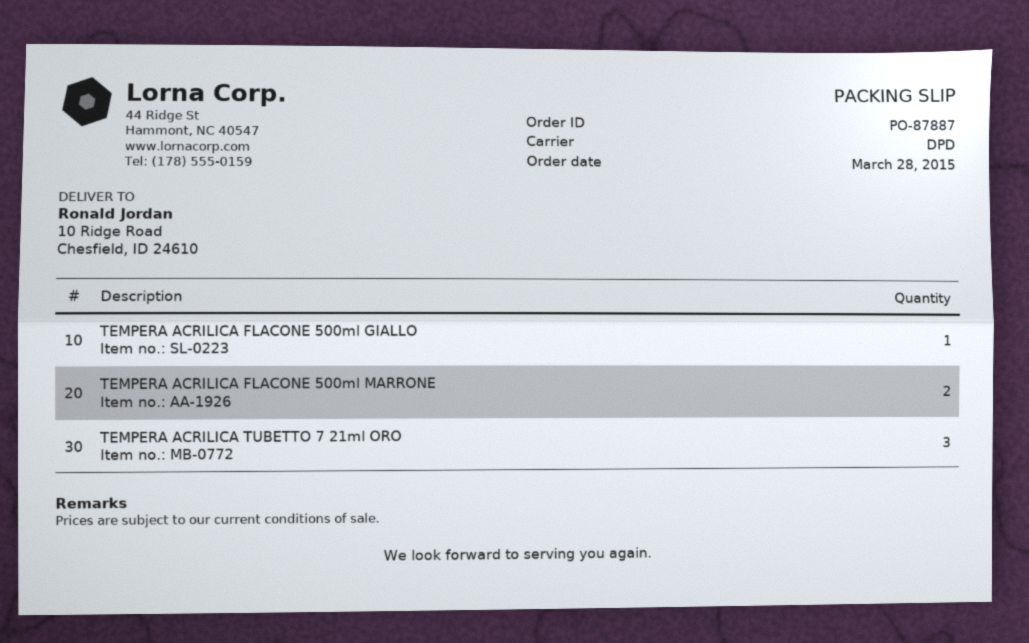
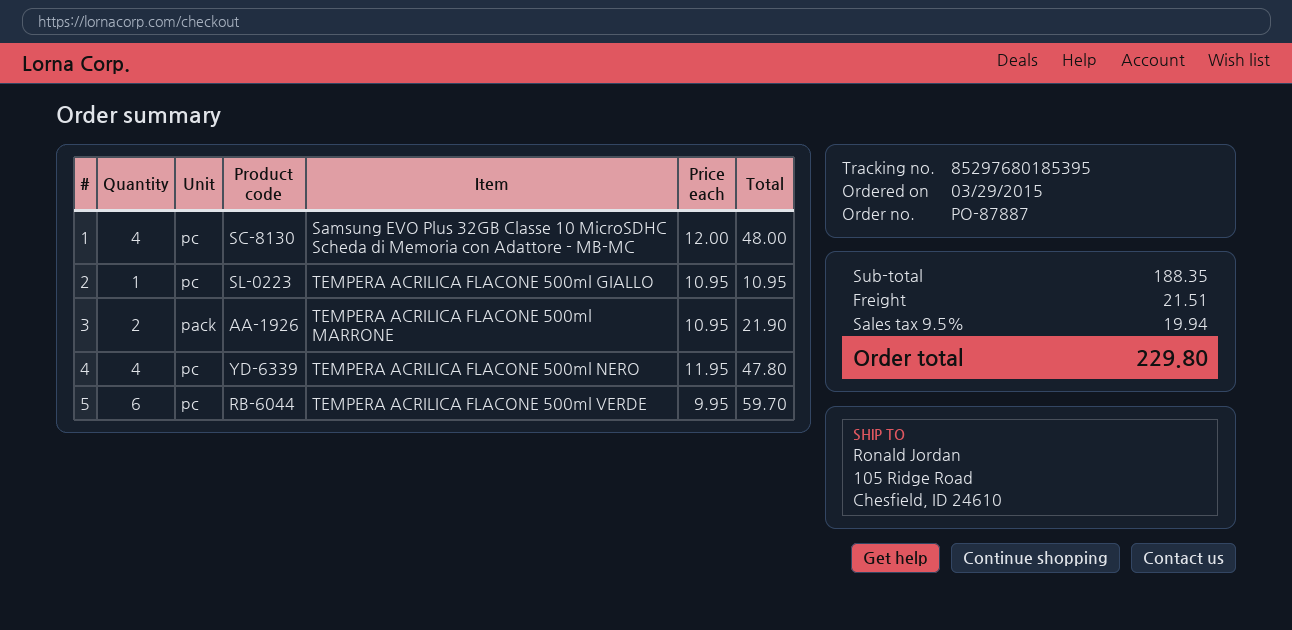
order date: 2015-03-28 -> 2015-03-29
ship to: 10 Ridge Road, Chesfield, ID 24610 -> 105 Ridge Road, Chesfield, ID 24610
TEMPERA ACRILICA TUBETTO 7 21ml ORO: 3 -> none
Samsung EVO Plus 32GB Classe 10 MicroSDHC Scheda di Memoria con Adattore - MB-MC: none -> 4
TEMPERA ACRILICA FLACONE 500ml NERO: none -> 4
TEMPERA ACRILICA FLACONE 500ml VERDE: none -> 6

